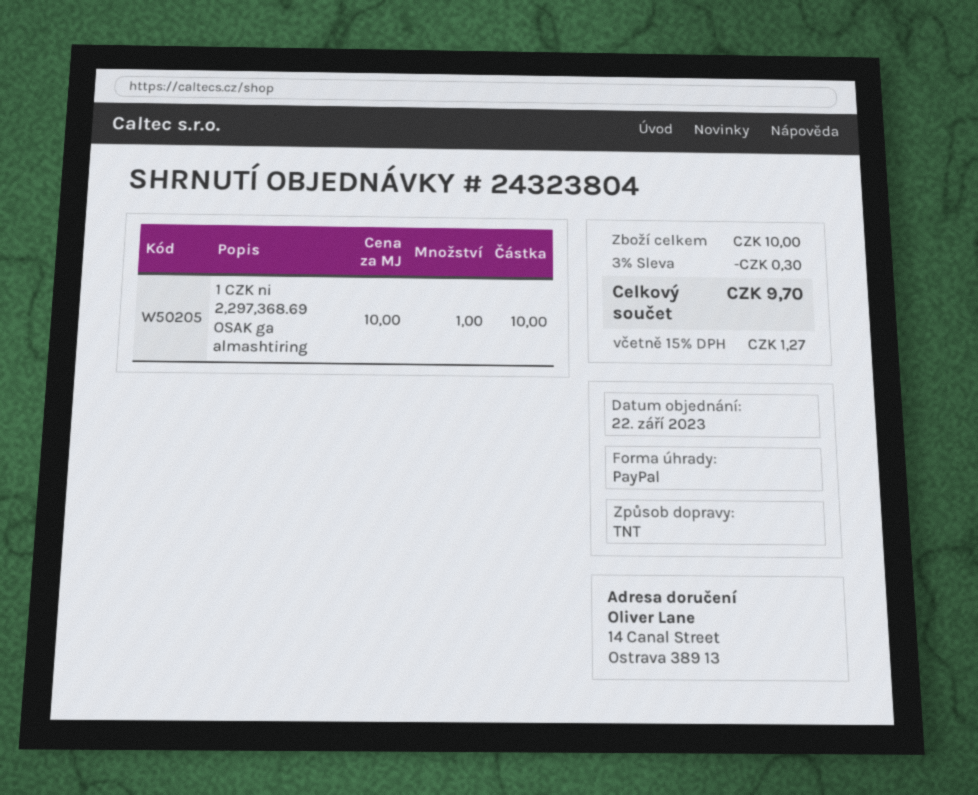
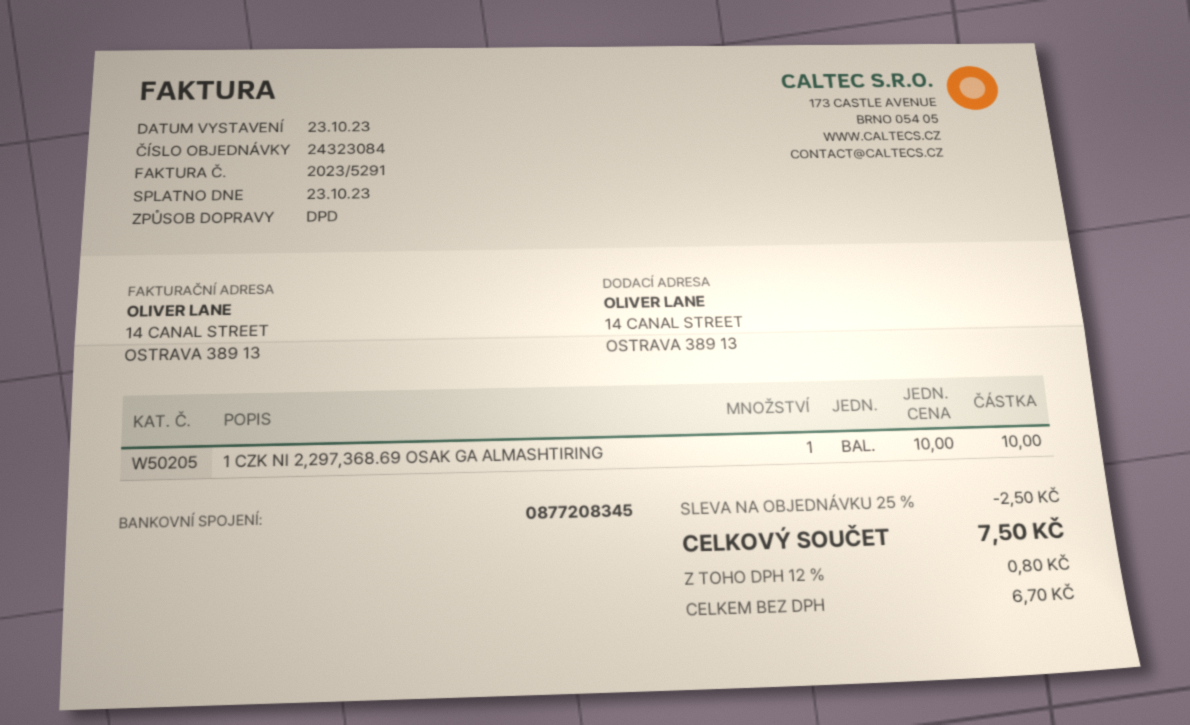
order number: 24323804 -> 24323084
shipping method: TNT -> DPD
discount: 3% = 0.30 -> 25% = 2.50
tax: 15% = 1.27 -> 12% = 0.80
total: 9.70 -> 7.50

